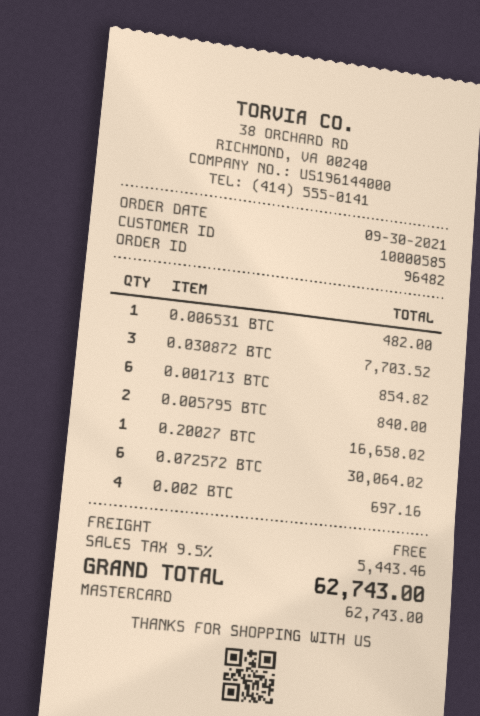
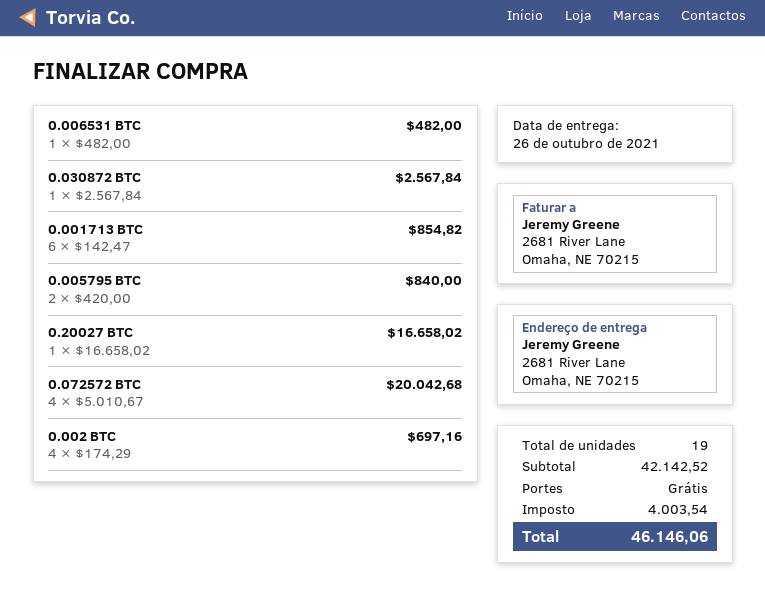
0.030872 BTC: 3 for 7703.52 -> 1 for 2567.84
0.072572 BTC: 6 for 30064.02 -> 4 for 20042.68
tax: 5443.46 -> 4003.54
total: 62743.00 -> 46146.06

